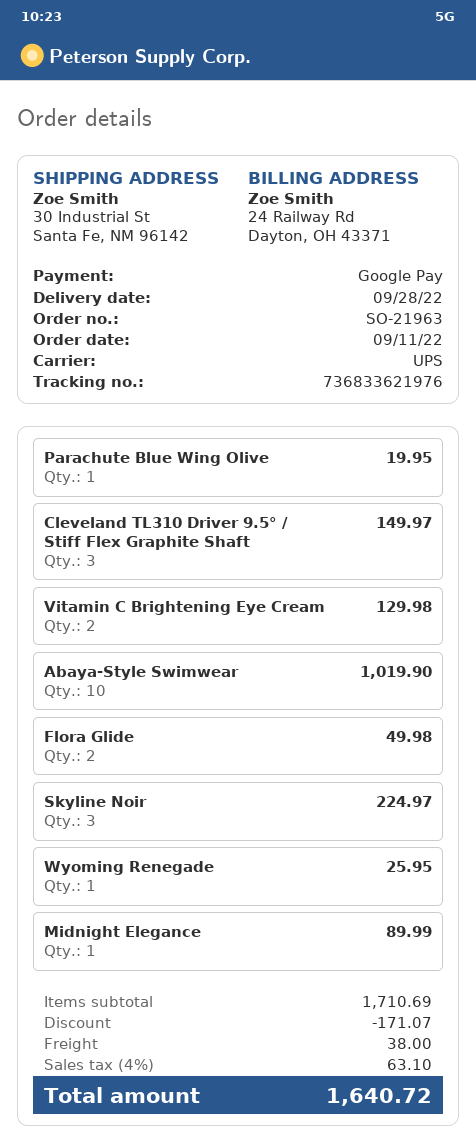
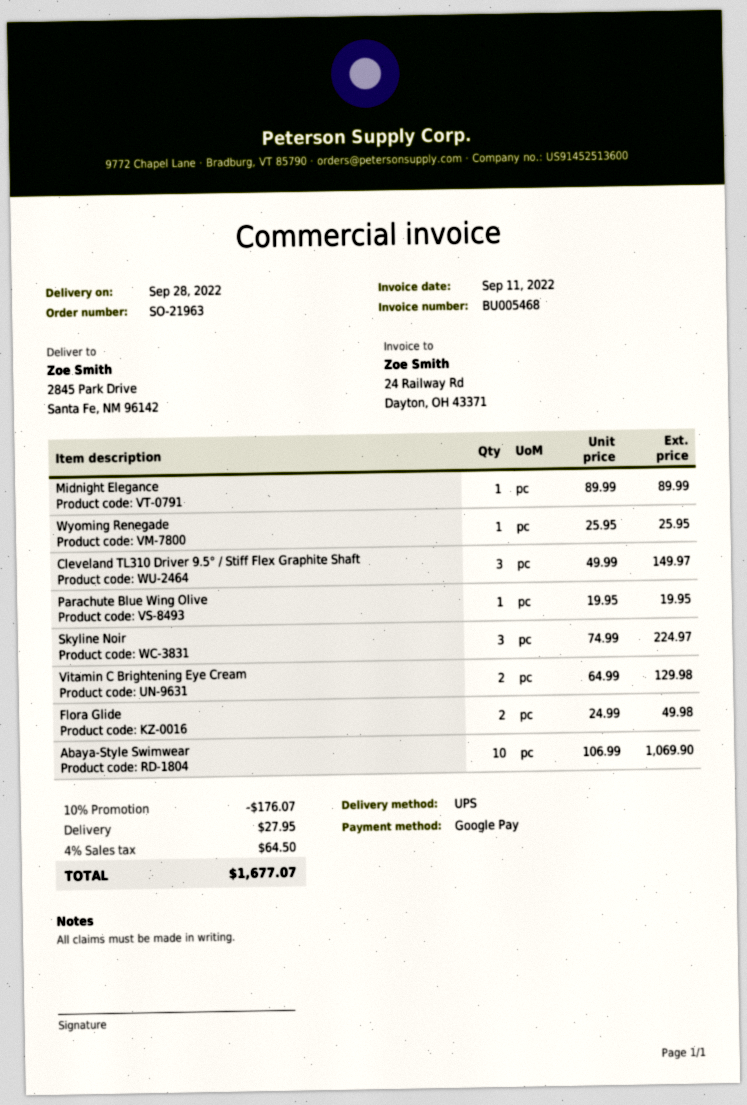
ship to: 30 Industrial St, Santa Fe, NM 96142 -> 2845 Park Drive, Santa Fe, NM 96142
Abaya-Style Swimwear: 10 for 1019.90 -> 10 for 1069.90
discount: 171.07 -> 176.07
shipping: 38.00 -> 27.95
tax: 4% = 63.10 -> 4% = 64.50
total: 1640.72 -> 1677.07

